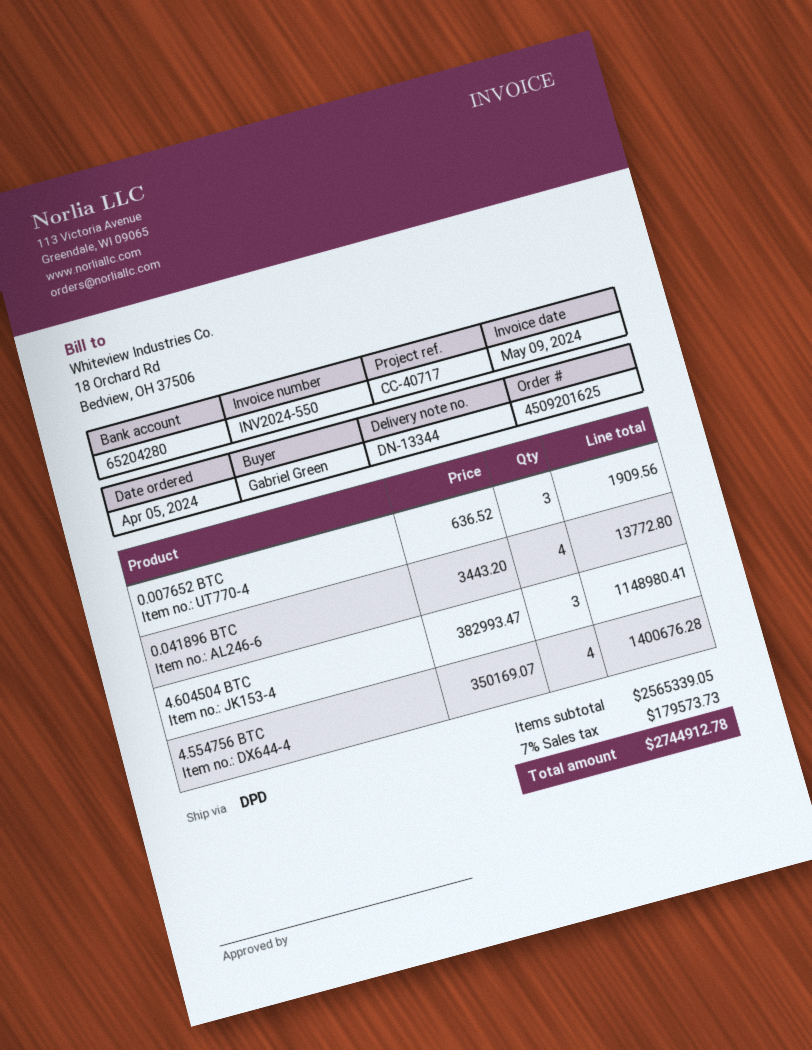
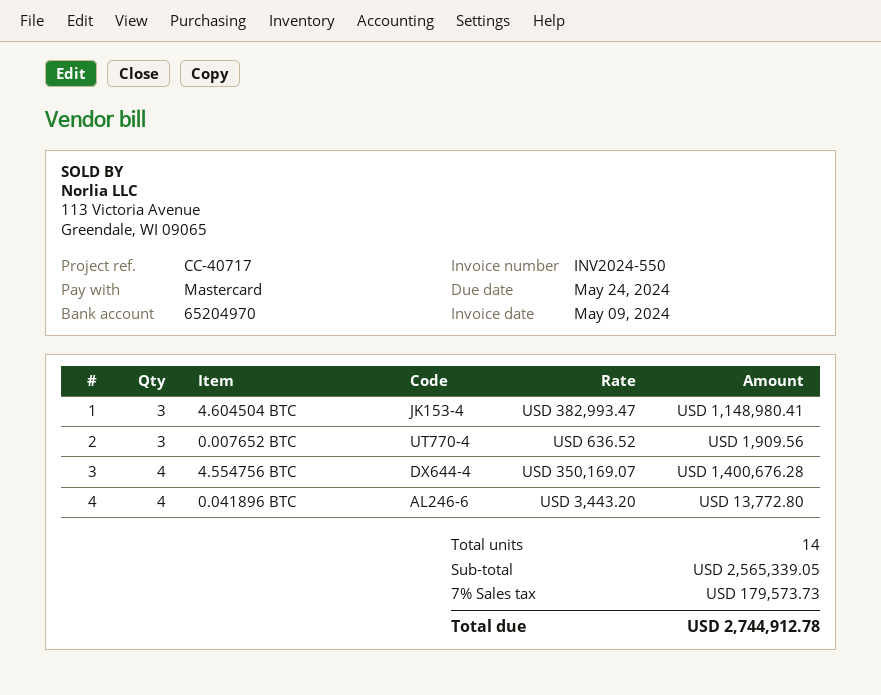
bank account: 65204280 -> 65204970

